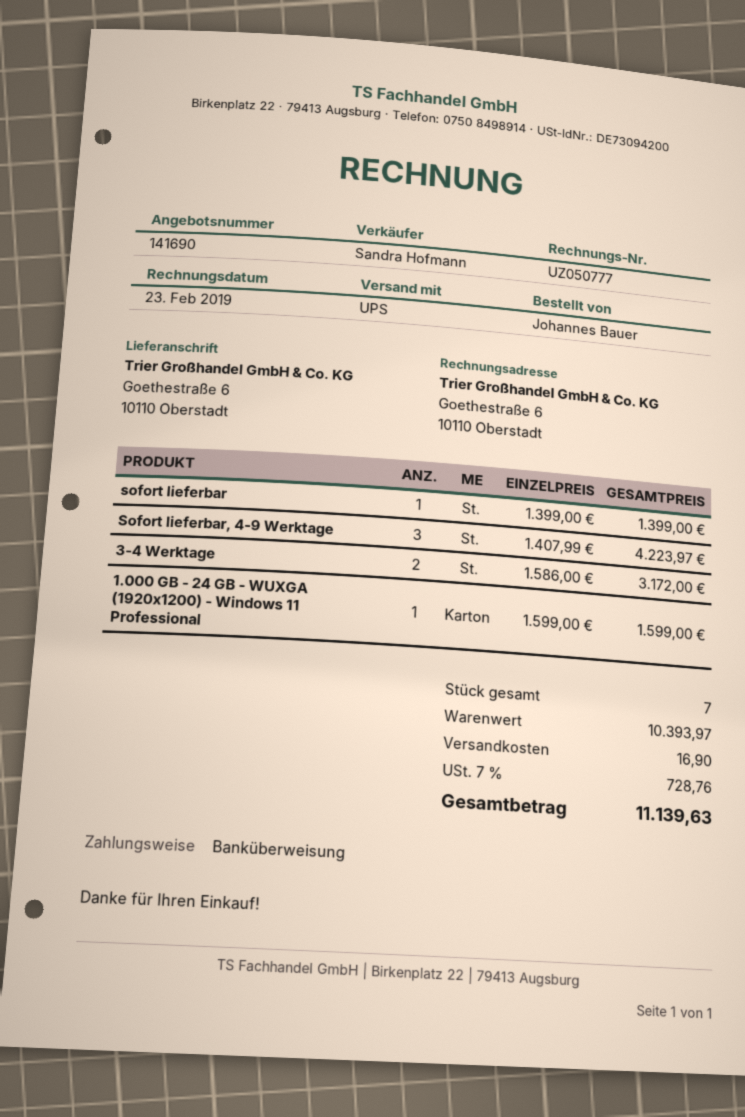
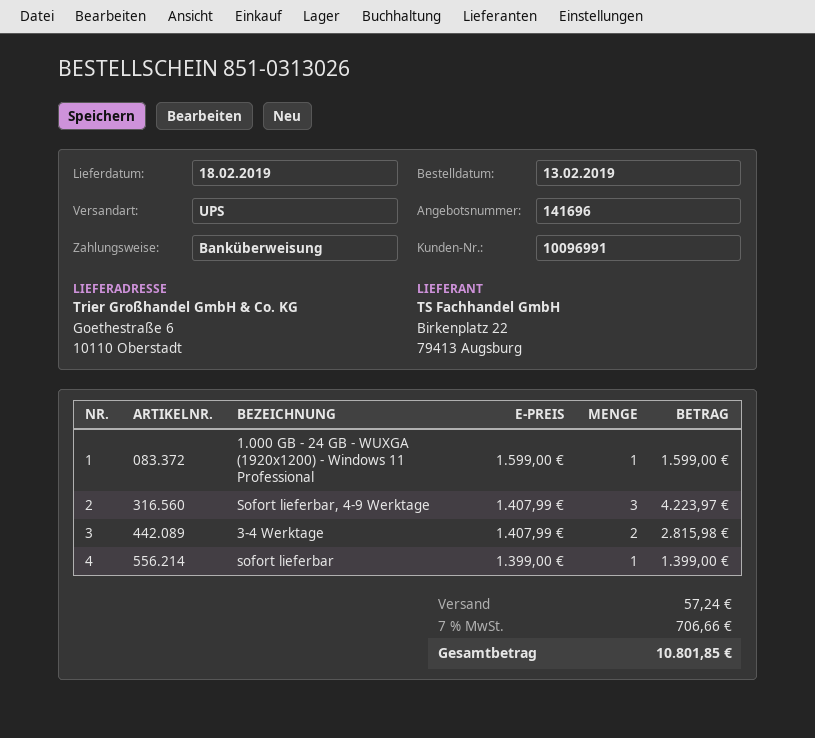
quote number: 141690 -> 141696
3-4 Werktage: 2 x 1586.00 = 3172.00 -> 2 x 1407.99 = 2815.98
shipping: 16.90 -> 57.24
tax: 7% = 728.76 -> 7% = 706.66
total: 11139.63 -> 10801.85

